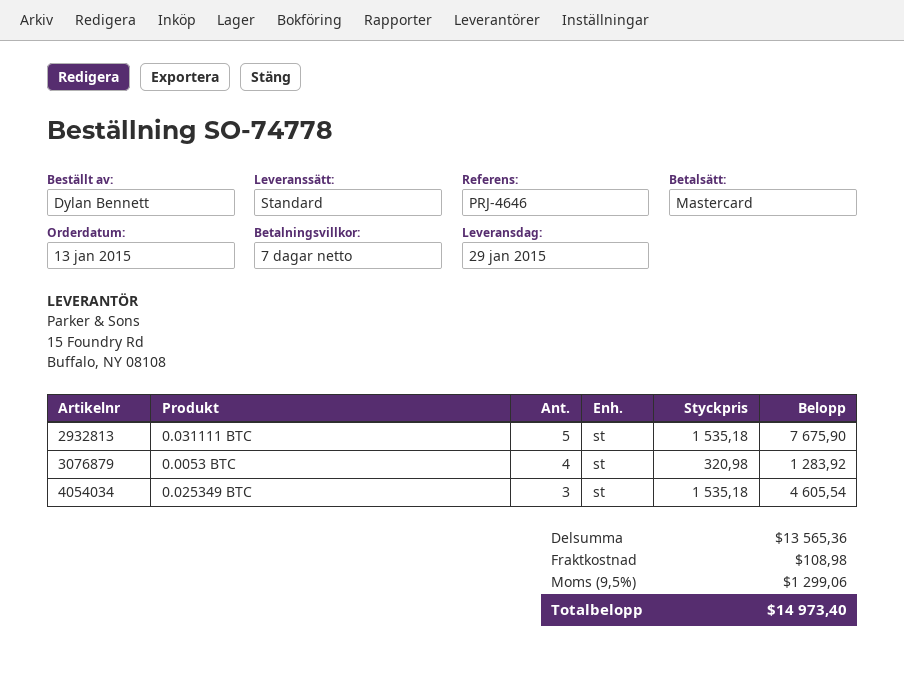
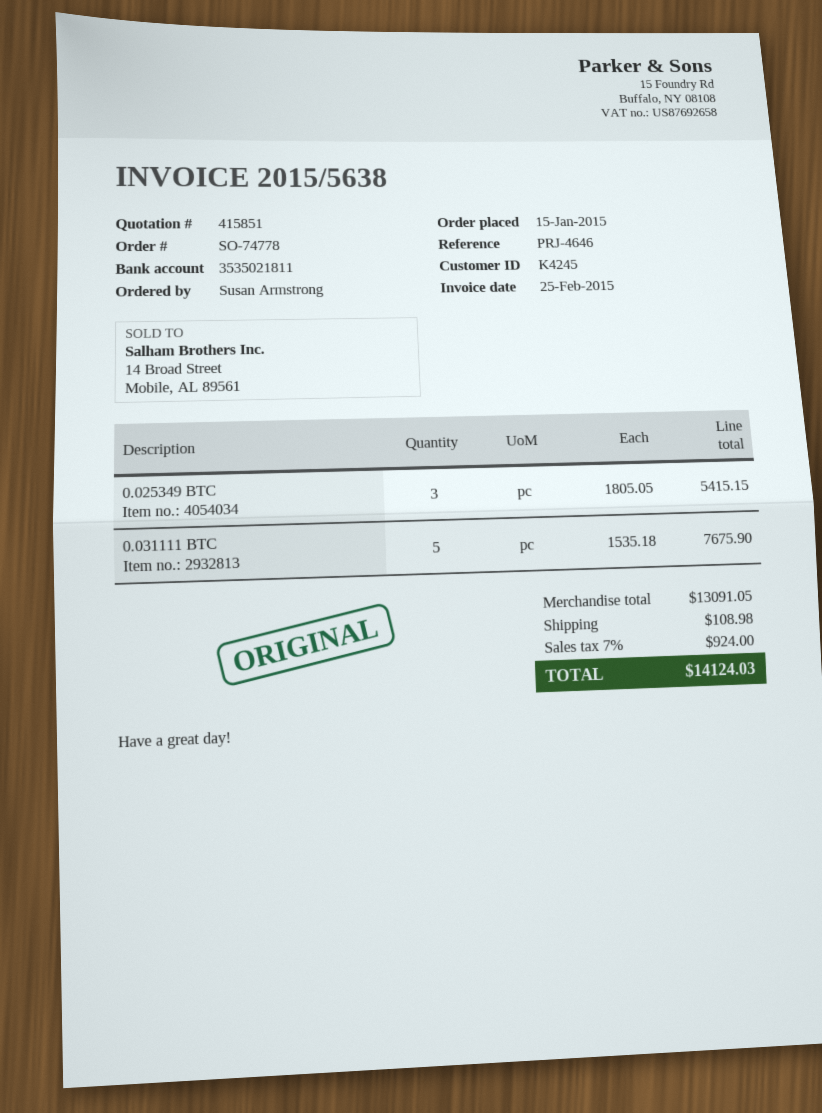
order date: 2015-01-13 -> 2015-01-15
ordered by: Dylan Bennett -> Susan Armstrong
0.0053 BTC: 4 x 320.98 = 1283.92 -> none
0.025349 BTC: 3 x 1535.18 = 4605.54 -> 3 x 1805.05 = 5415.15
subtotal: 13565.36 -> 13091.05
tax: 9.5% = 1299.06 -> 7% = 924.00
total: 14973.40 -> 14124.03

